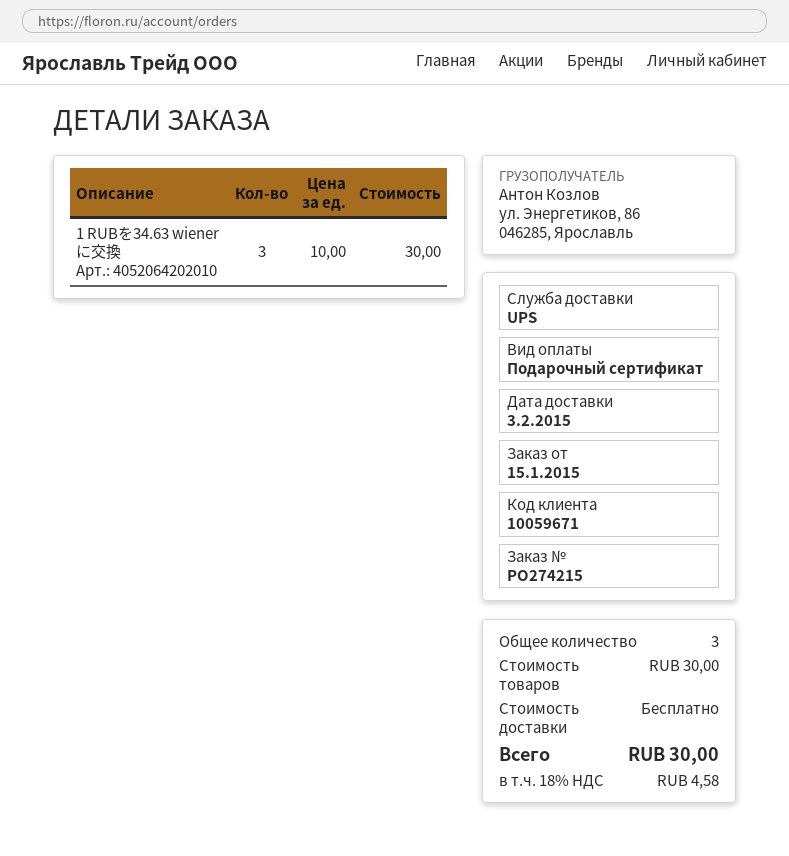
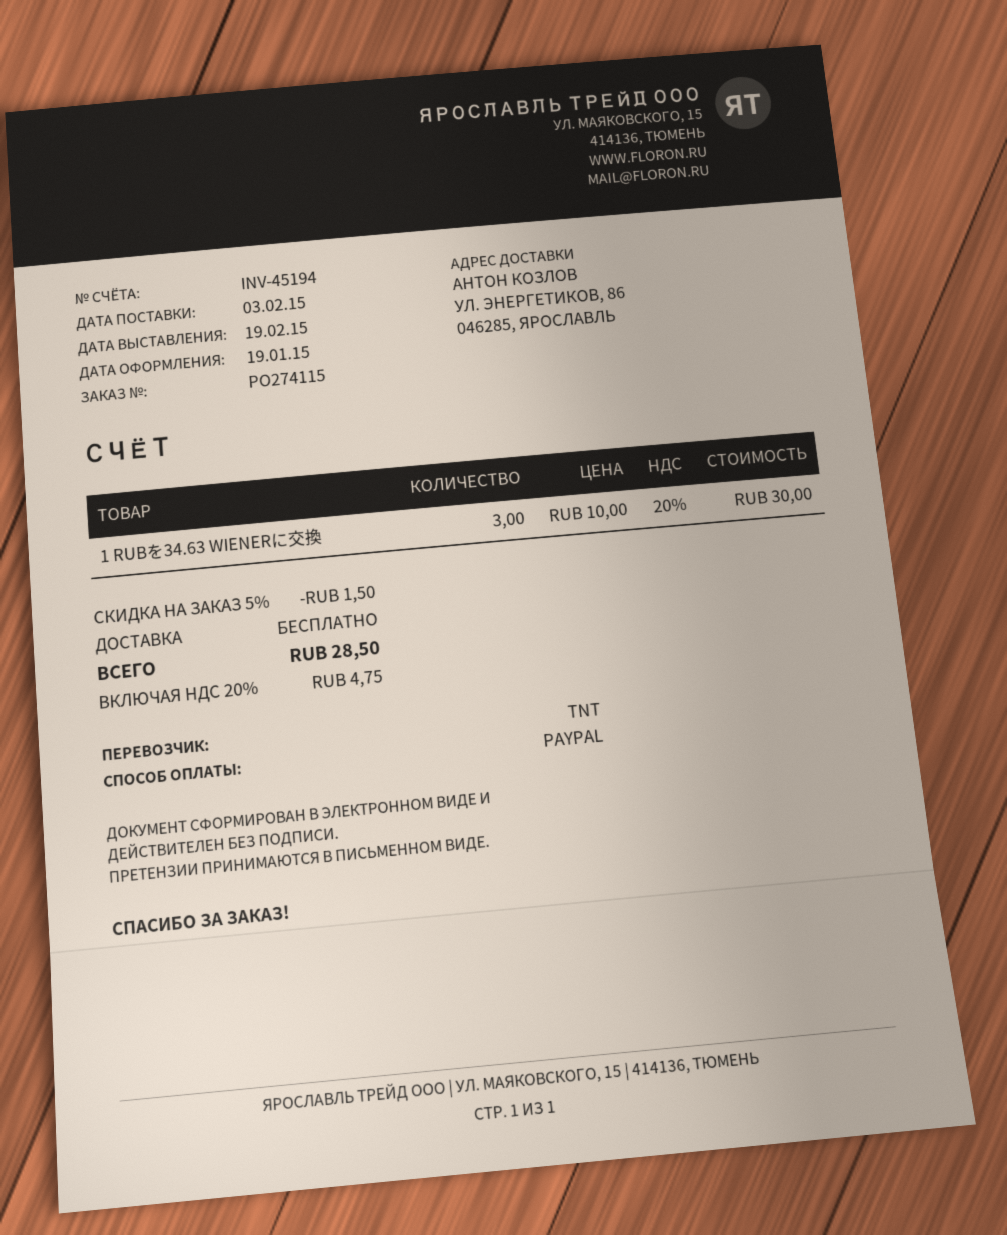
order number: PO274215 -> PO274115
order date: 2015-01-15 -> 2015-01-19
payment method: gift card -> PayPal
shipping method: UPS -> TNT
discount: none -> 5% = 1.50
tax: 18% = 4.58 -> 20% = 4.75
total: 30.00 -> 28.50

